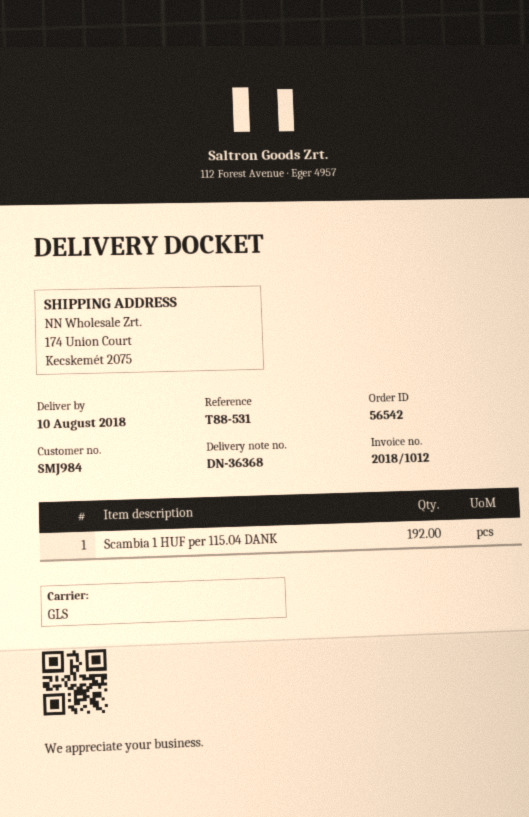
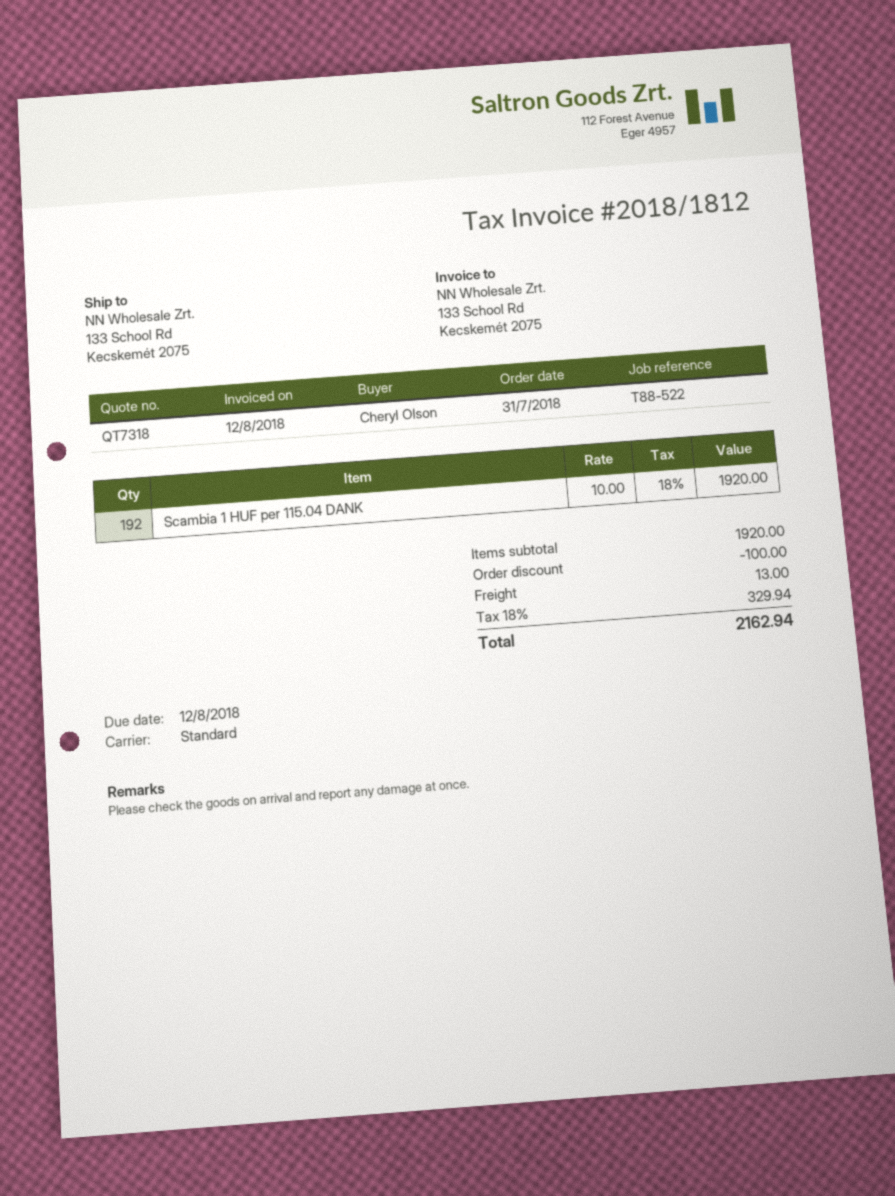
invoice number: 2018/1012 -> 2018/1812
reference: T88-531 -> T88-522
shipping method: GLS -> standard
ship to: 174 Union Court, Kecskemét 2075 -> 133 School Rd, Kecskemét 2075

